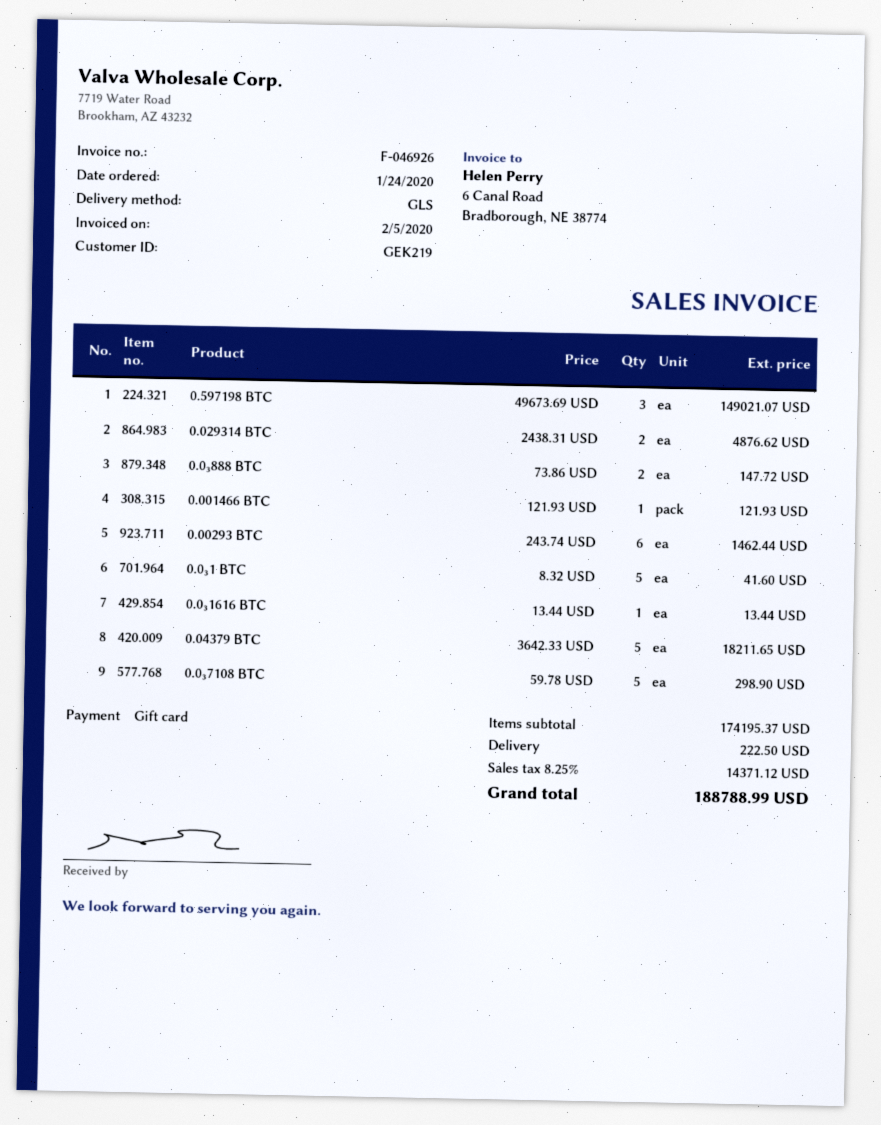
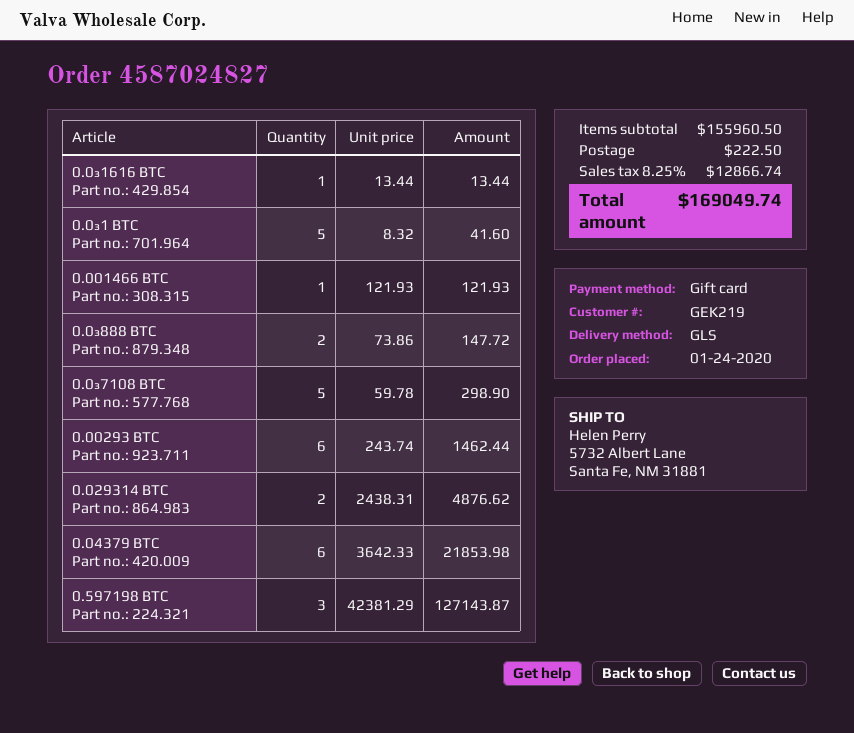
0.597198 BTC: 3 x 49673.69 = 149021.07 -> 3 x 42381.29 = 127143.87
0.04379 BTC: 5 x 3642.33 = 18211.65 -> 6 x 3642.33 = 21853.98
subtotal: 174195.37 -> 155960.50
tax: 8.25% = 14371.12 -> 8.25% = 12866.74
total: 188788.99 -> 169049.74

